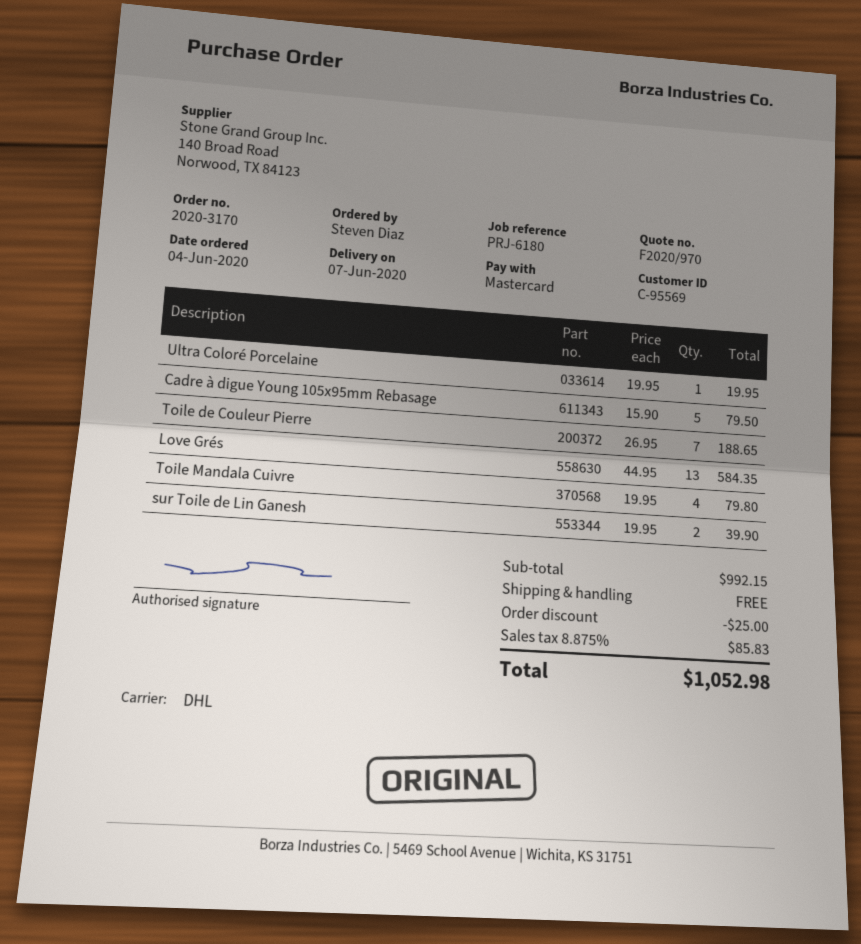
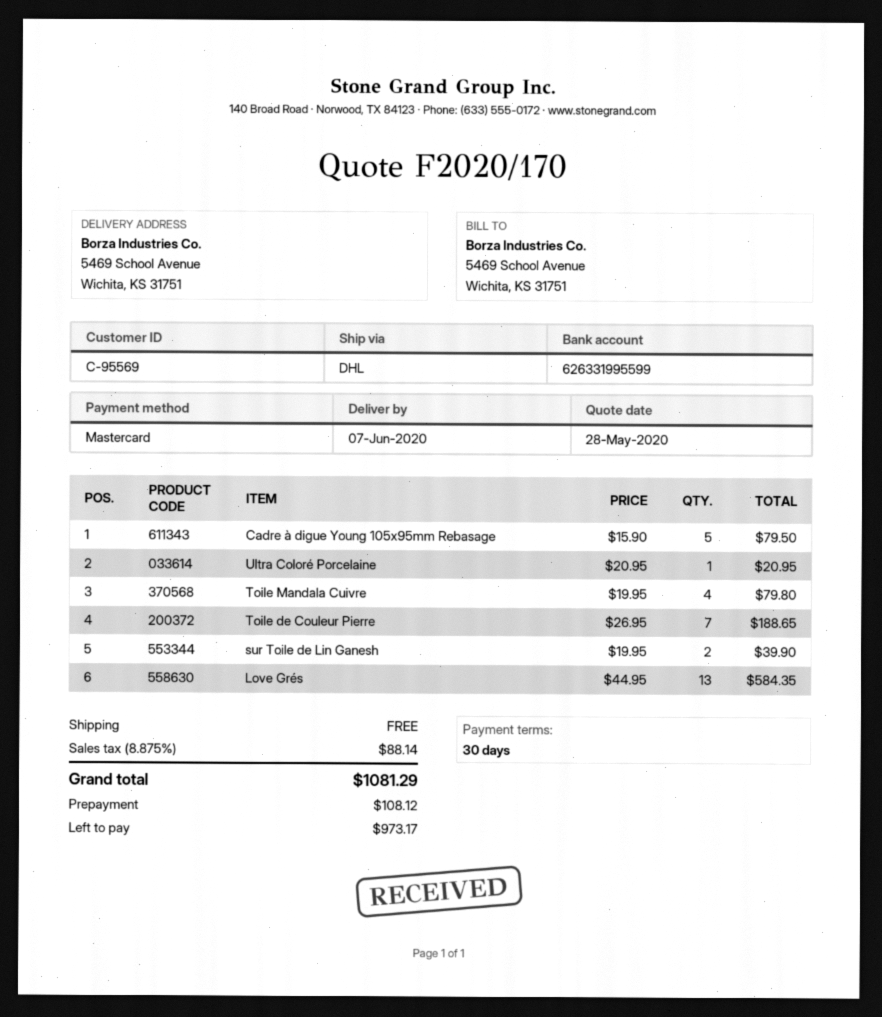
quote number: F2020/970 -> F2020/170
Ultra Coloré Porcelaine: 1 x 19.95 = 19.95 -> 1 x 20.95 = 20.95
discount: 25.00 -> none
tax: 8.875% = 85.83 -> 8.875% = 88.14
total: 1052.98 -> 1081.29

